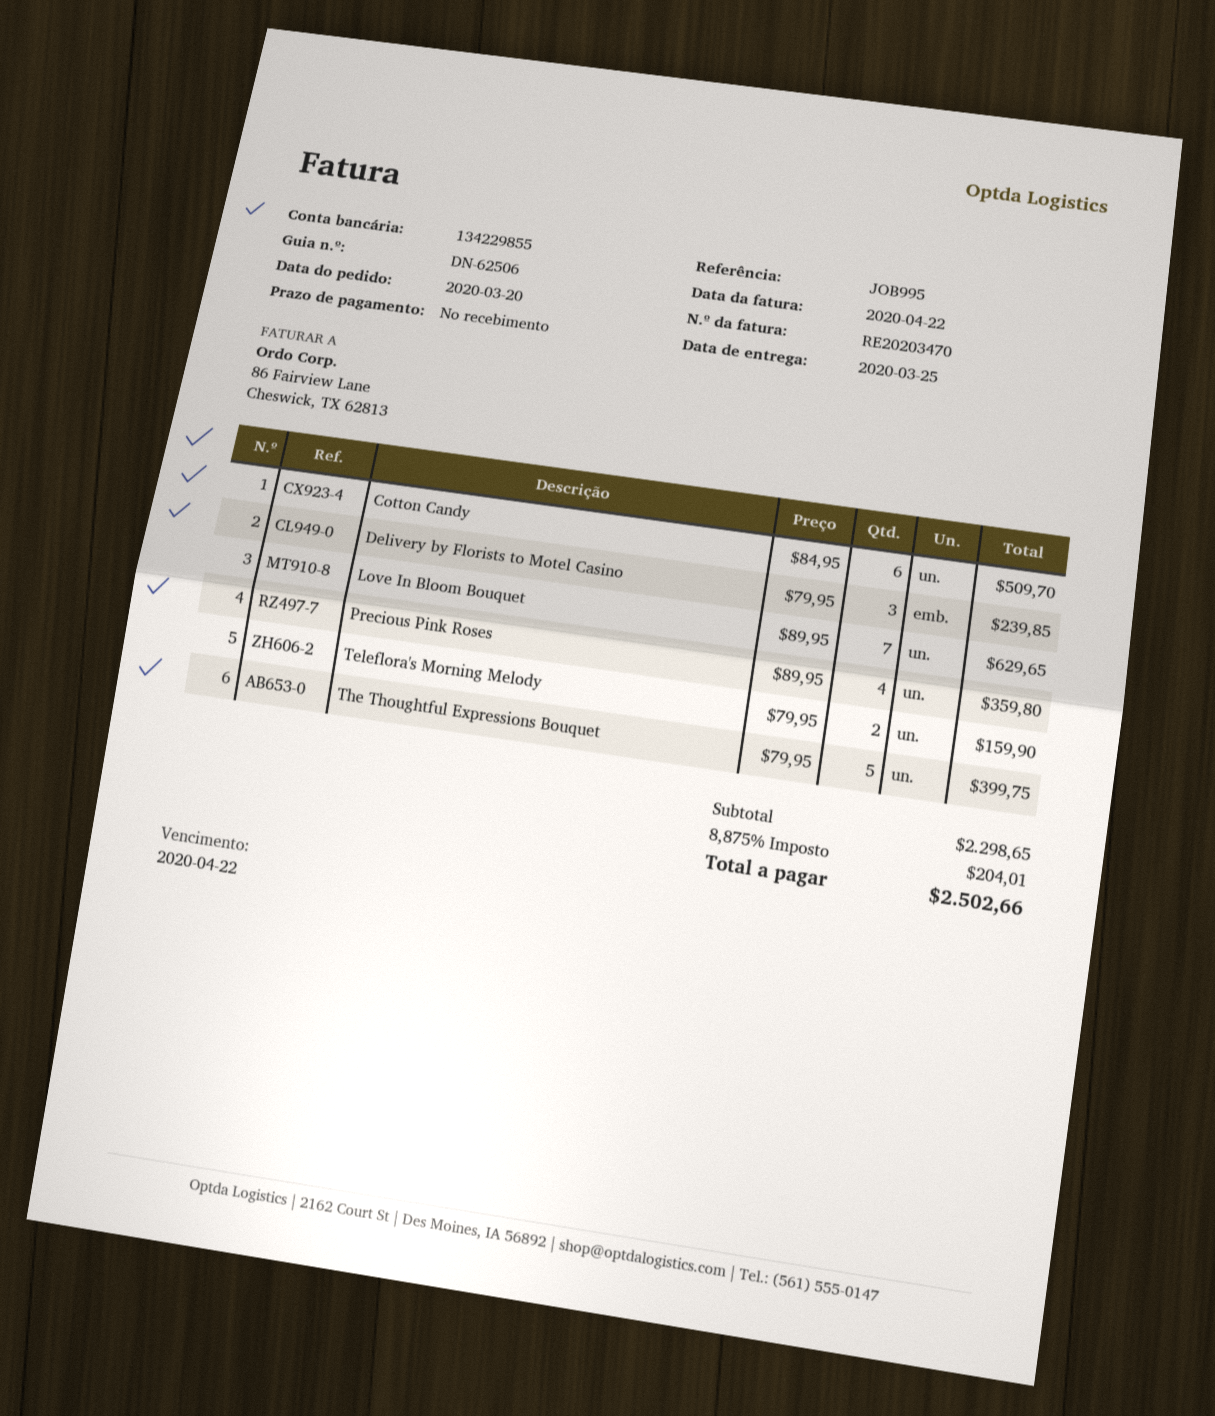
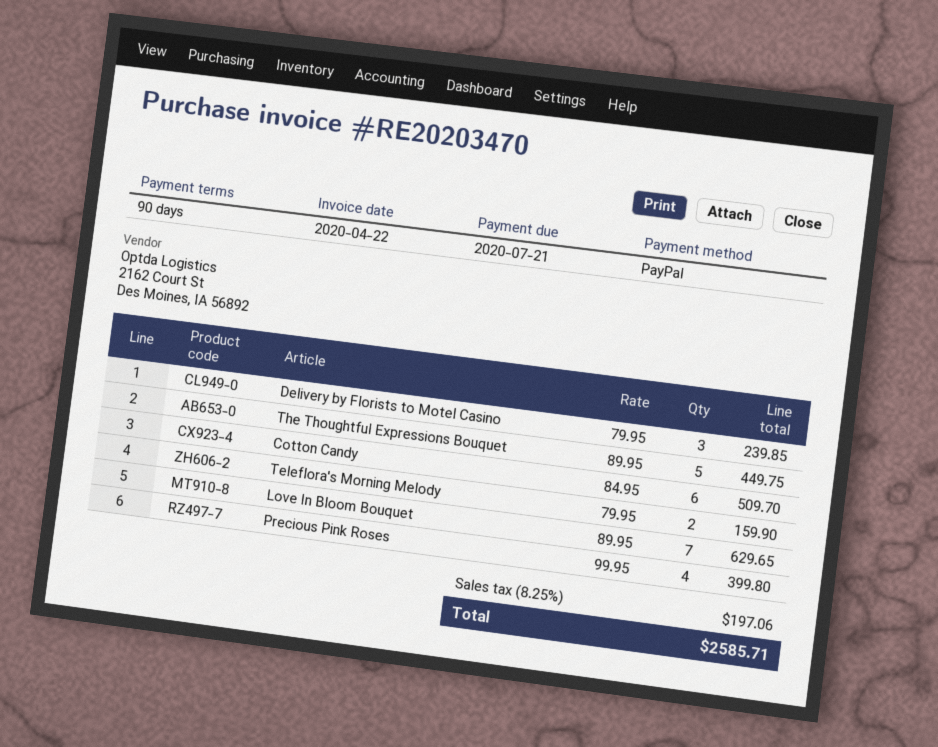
payment terms: on receipt -> 90 days
due date: 2020-04-22 -> 2020-07-21
Precious Pink Roses: 4 x 89.95 = 359.80 -> 4 x 99.95 = 399.80
The Thoughtful Expressions Bouquet: 5 x 79.95 = 399.75 -> 5 x 89.95 = 449.75
tax: 8.875% = 204.01 -> 8.25% = 197.06
total: 2502.66 -> 2585.71

